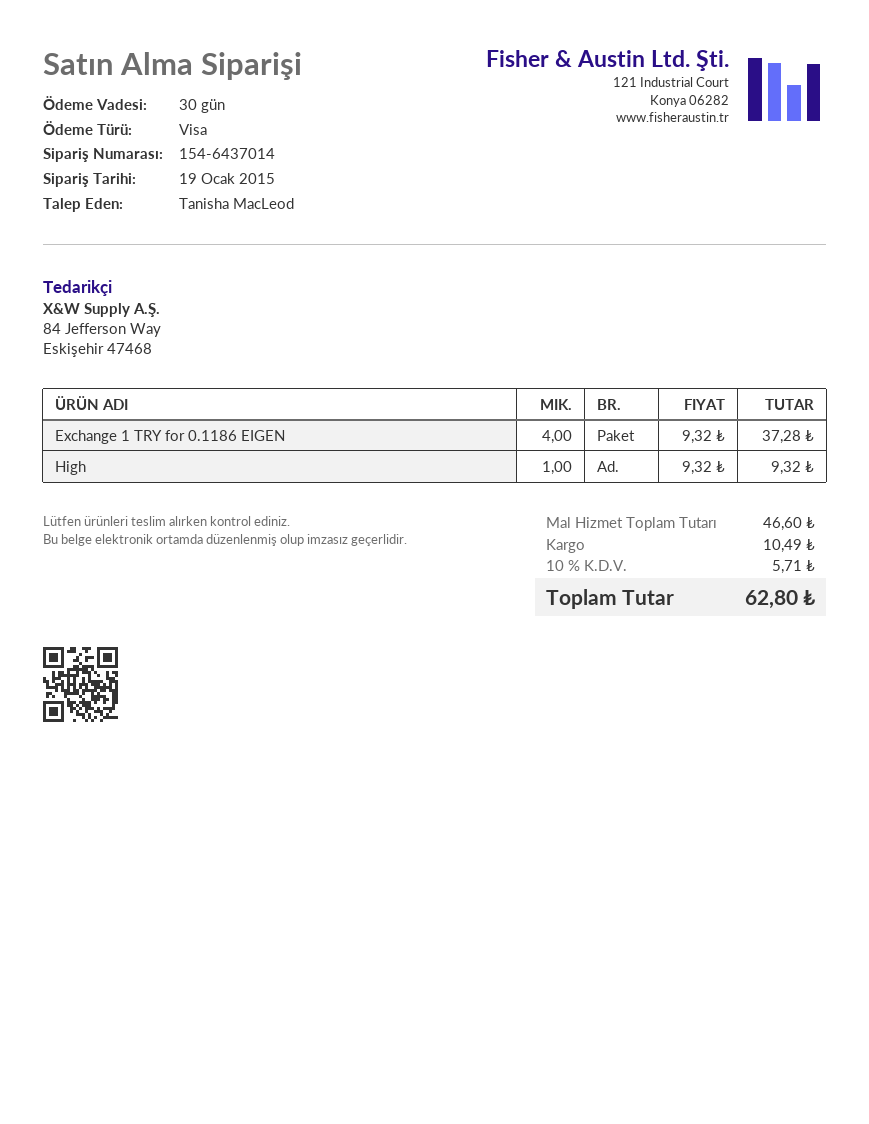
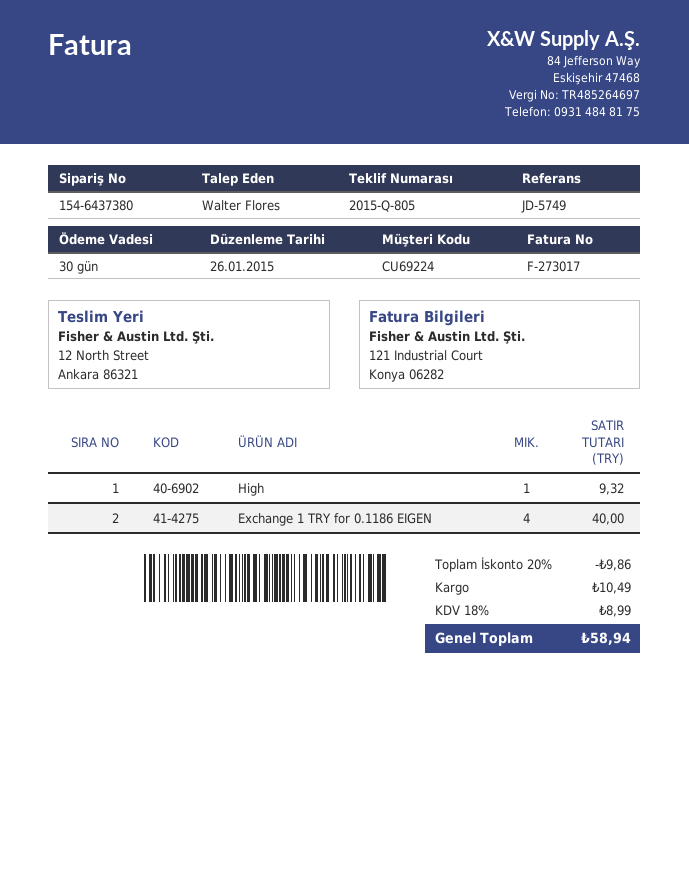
order number: 154-6437014 -> 154-6437380
ordered by: Tanisha MacLeod -> Walter Flores
Exchange 1 TRY for 0.1186 EIGEN: 4 for 37.28 -> 4 for 40.00
discount: none -> 20% = 9.86
tax: 10% = 5.71 -> 18% = 8.99
total: 62.80 -> 58.94

